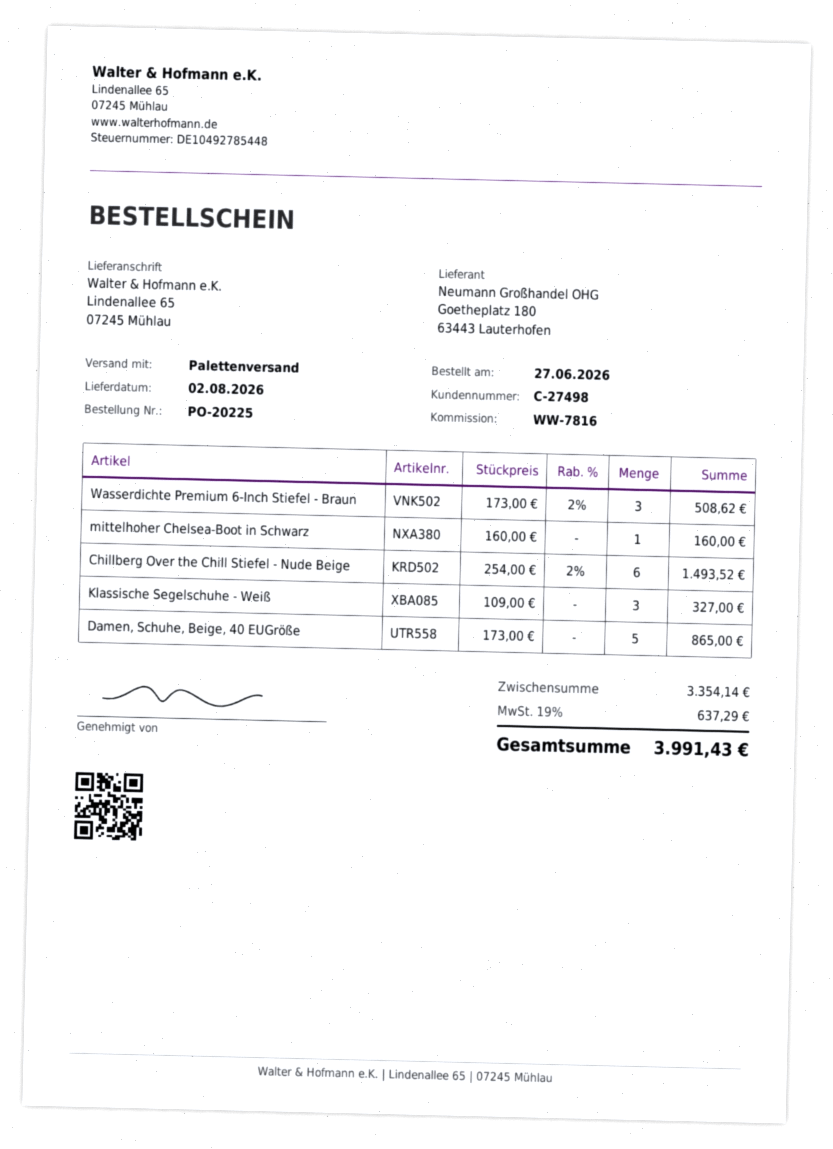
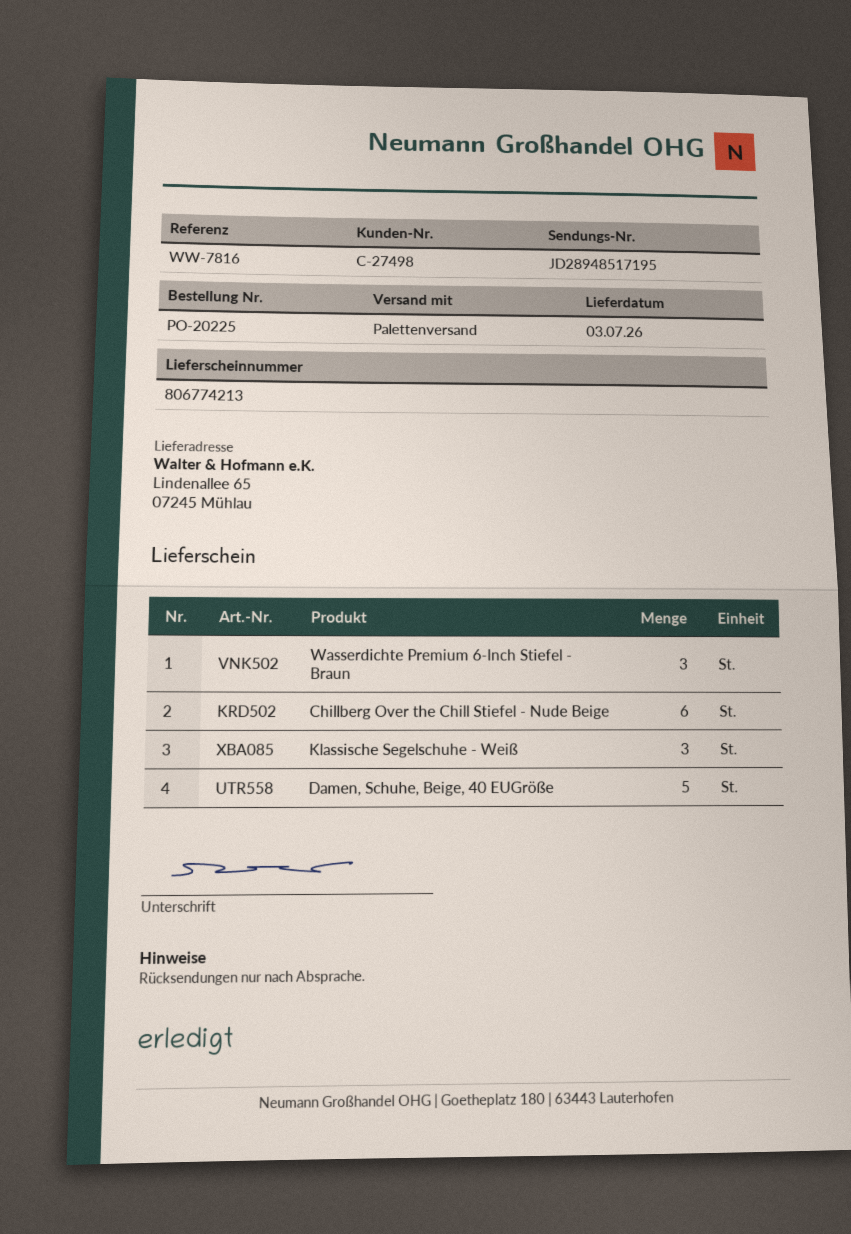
delivery date: 2026-08-02 -> 2026-07-03
mittelhoher Chelsea-Boot in Schwarz: 1 -> none

